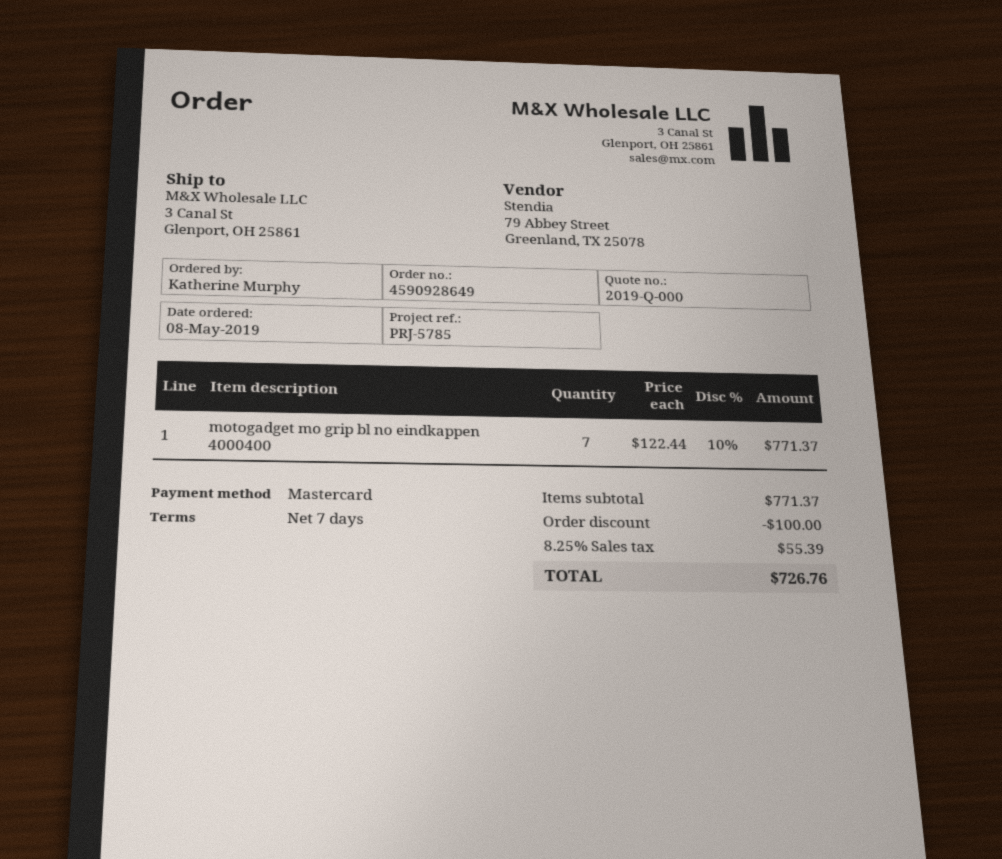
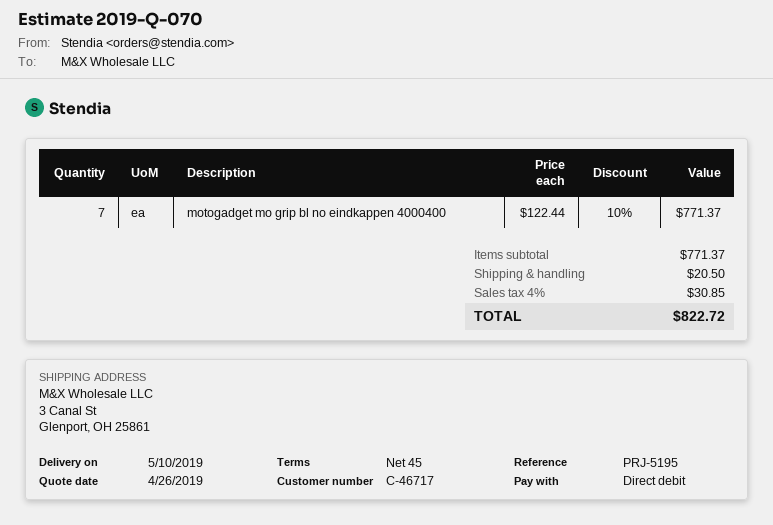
quote number: 2019-Q-000 -> 2019-Q-070
payment terms: 7 days -> 45 days
reference: PRJ-5785 -> PRJ-5195
payment method: Mastercard -> direct debit
discount: 100.00 -> none
shipping: none -> 20.50
tax: 8.25% = 55.39 -> 4% = 30.85
total: 726.76 -> 822.72

